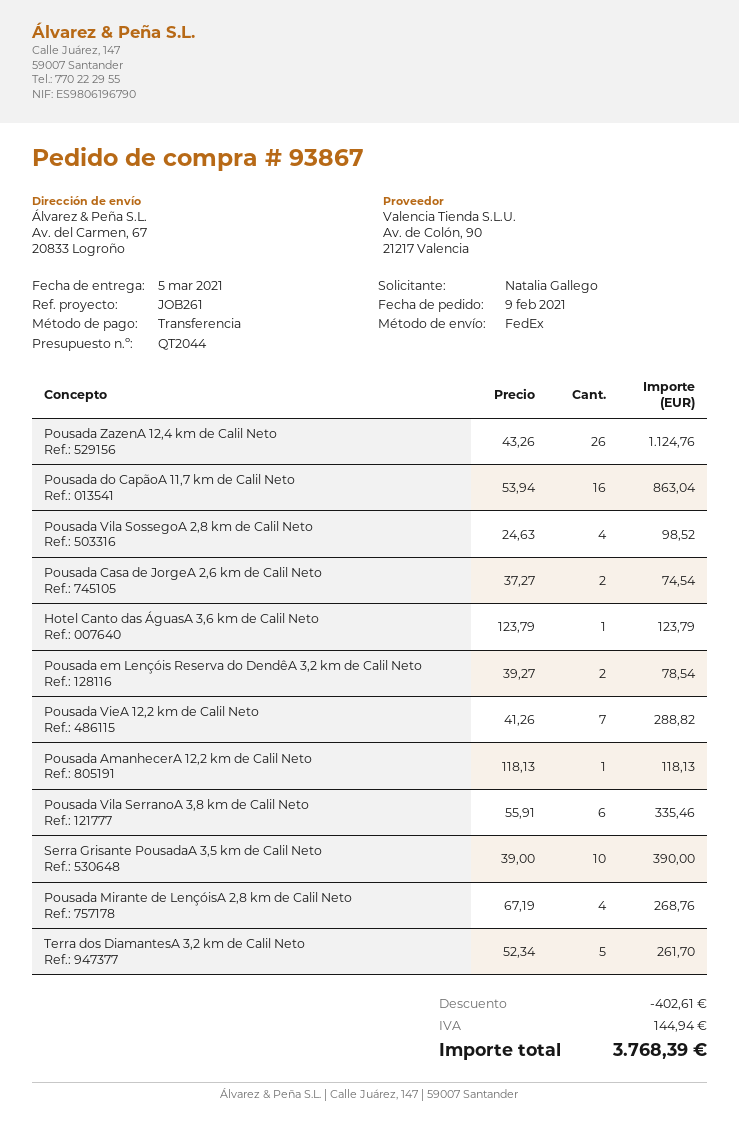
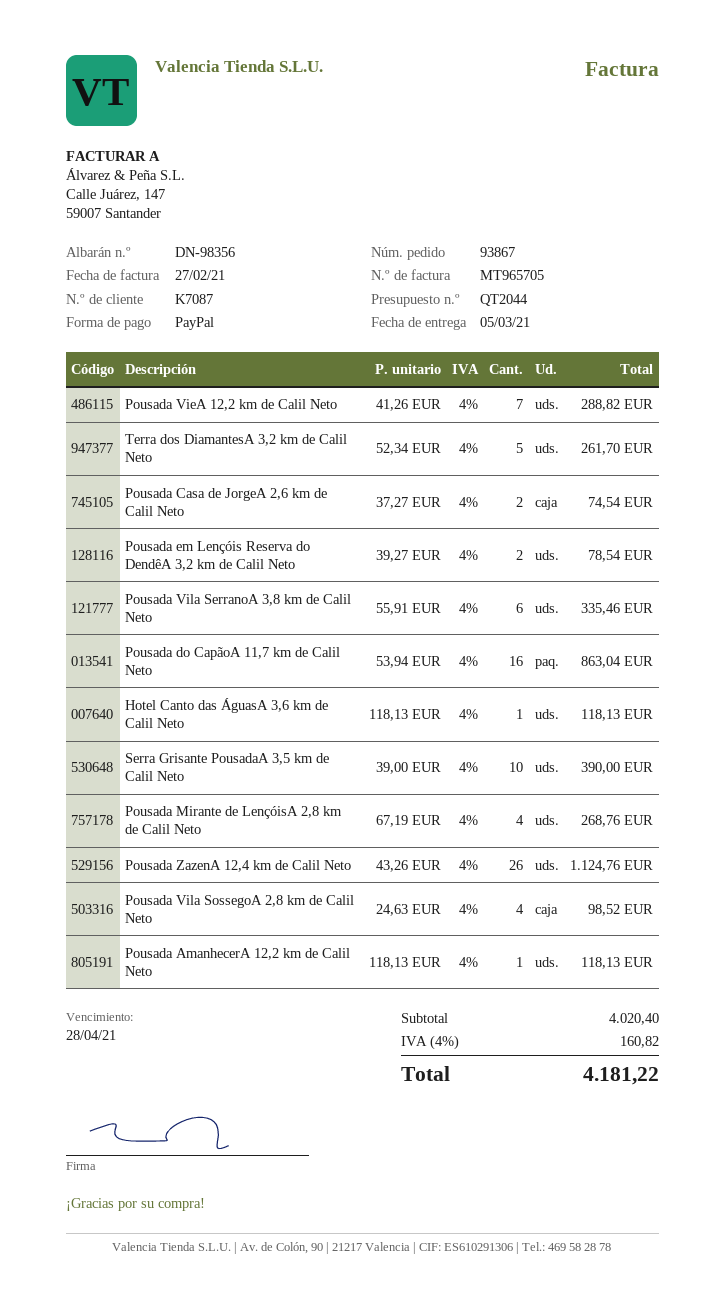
payment method: bank transfer -> PayPal
Hotel Canto das ÁguasA 3,6 km de Calil Neto: 1 x 123.79 = 123.79 -> 1 x 118.13 = 118.13
discount: 402.61 -> none
tax: 144.94 -> 160.82
total: 3768.39 -> 4181.22

